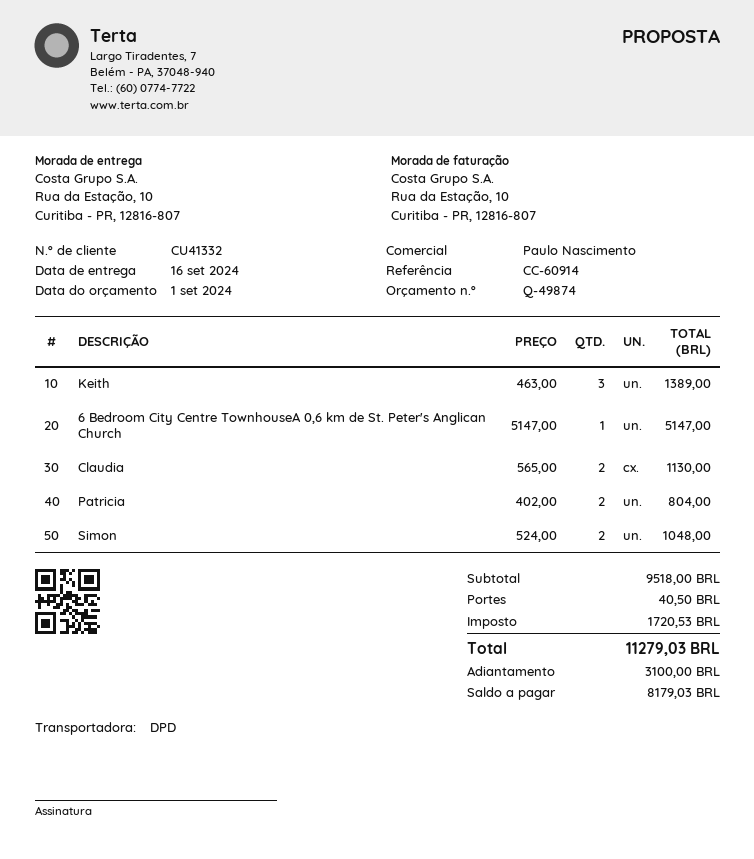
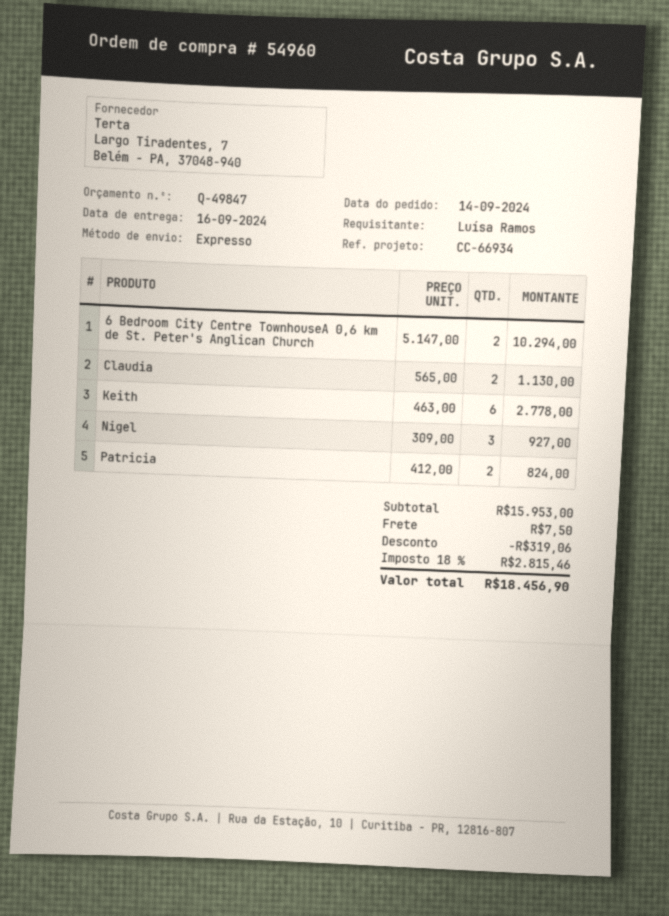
quote number: Q-49874 -> Q-49847
reference: CC-60914 -> CC-66934
shipping method: DPD -> express
Keith: 3 x 463.00 = 1389.00 -> 6 x 463.00 = 2778.00
6 Bedroom City Centre TownhouseA 0,6 km de St. Peter's Anglican Church: 1 x 5147.00 = 5147.00 -> 2 x 5147.00 = 10294.00
Patricia: 2 x 402.00 = 804.00 -> 2 x 412.00 = 824.00
Simon: 2 x 524.00 = 1048.00 -> none
Nigel: none -> 3 x 309.00 = 927.00
subtotal: 9518.00 -> 15953.00
discount: none -> 319.06
shipping: 40.50 -> 7.50
tax: 1720.53 -> 2815.46
total: 11279.03 -> 18456.90

